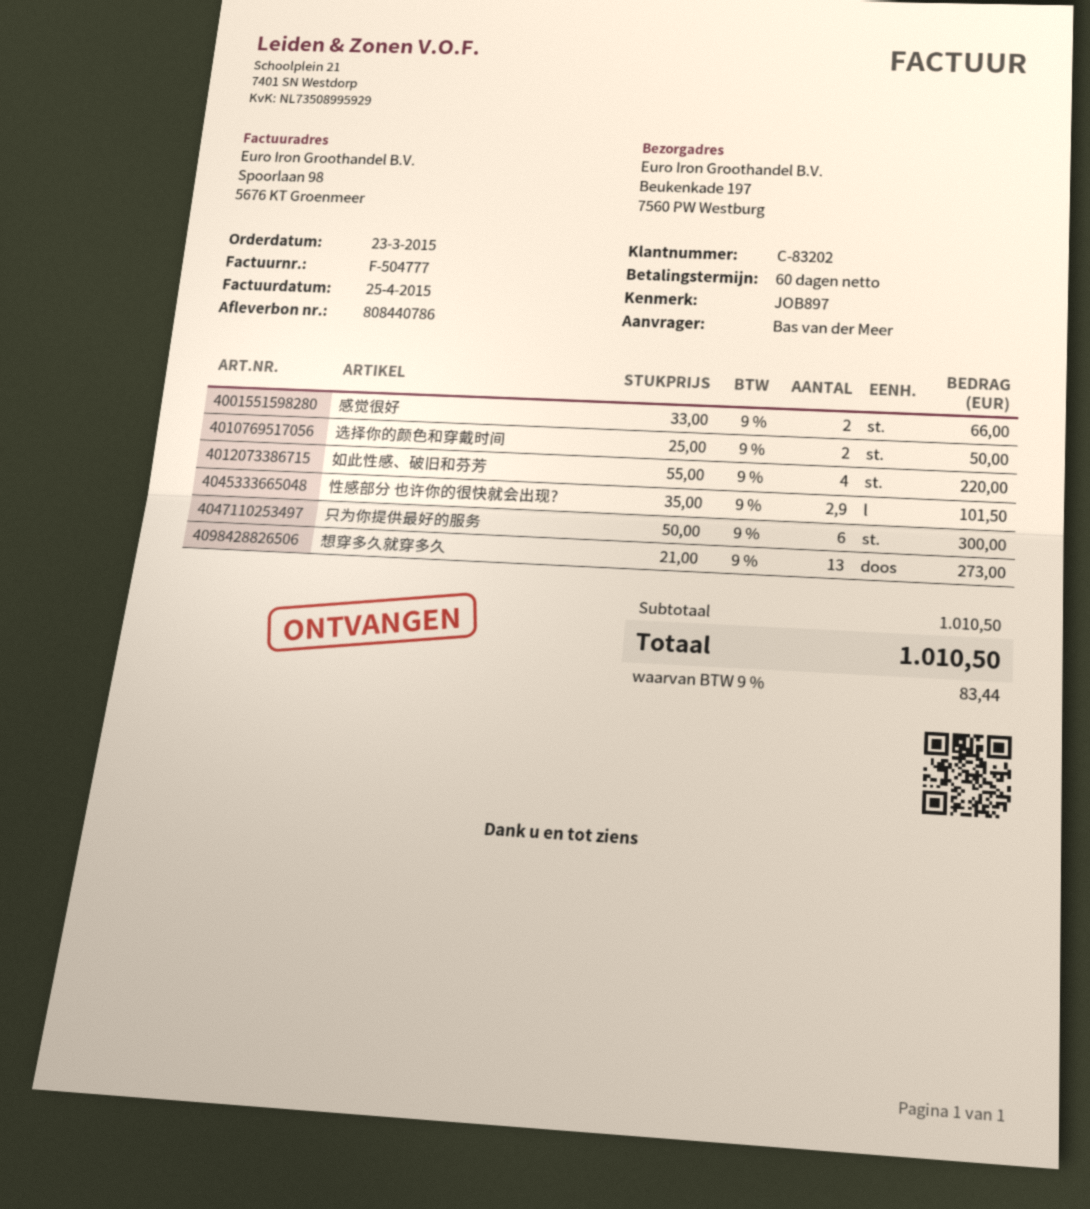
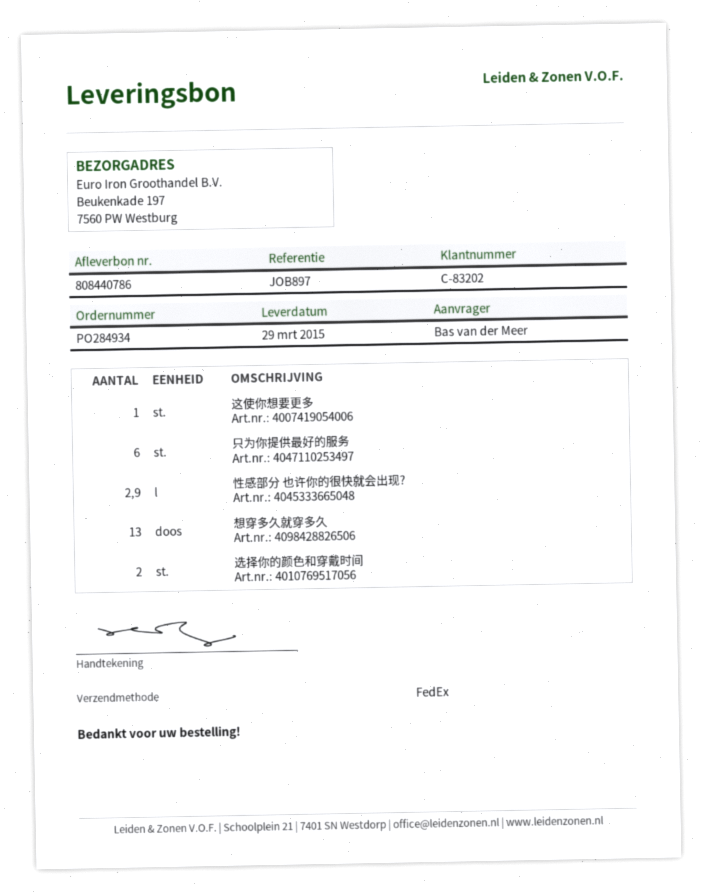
感觉很好: 2 -> none
如此性感、破旧和芬芳: 4 -> none
这使你想要更多: none -> 1

